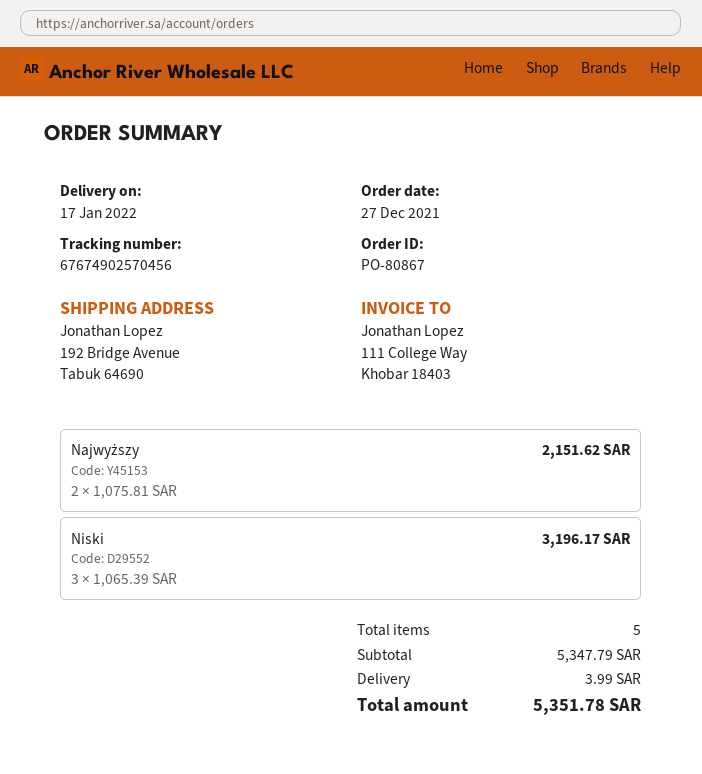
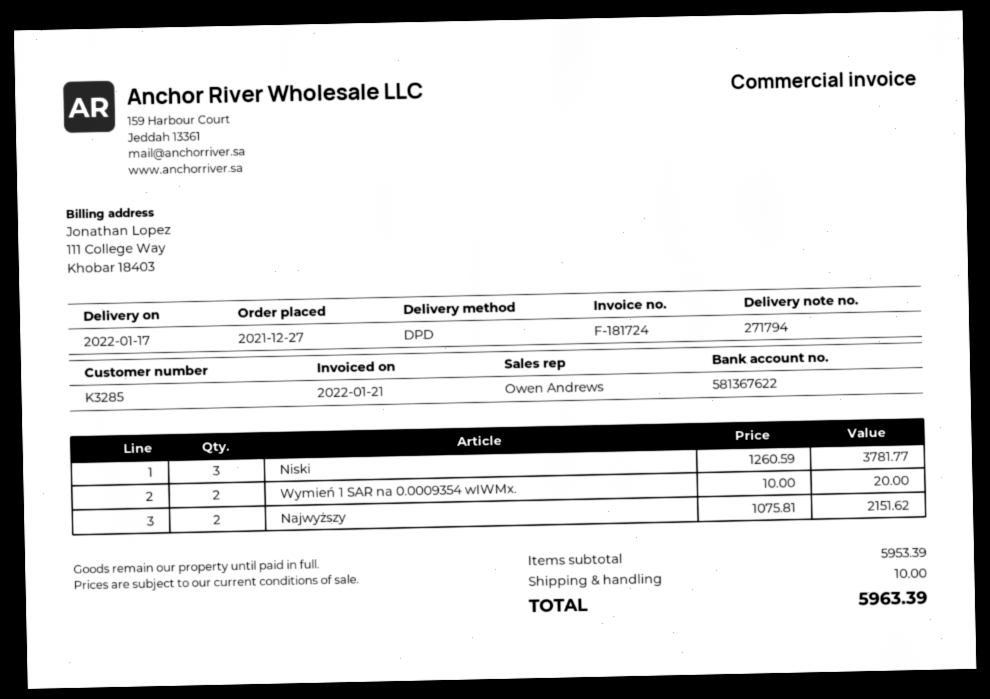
Niski: 3 x 1065.39 = 3196.17 -> 3 x 1260.59 = 3781.77
Wymień 1 SAR na 0.0009354 wIWMx.: none -> 2 x 10.00 = 20.00
subtotal: 5347.79 -> 5953.39
shipping: 3.99 -> 10.00
total: 5351.78 -> 5963.39

